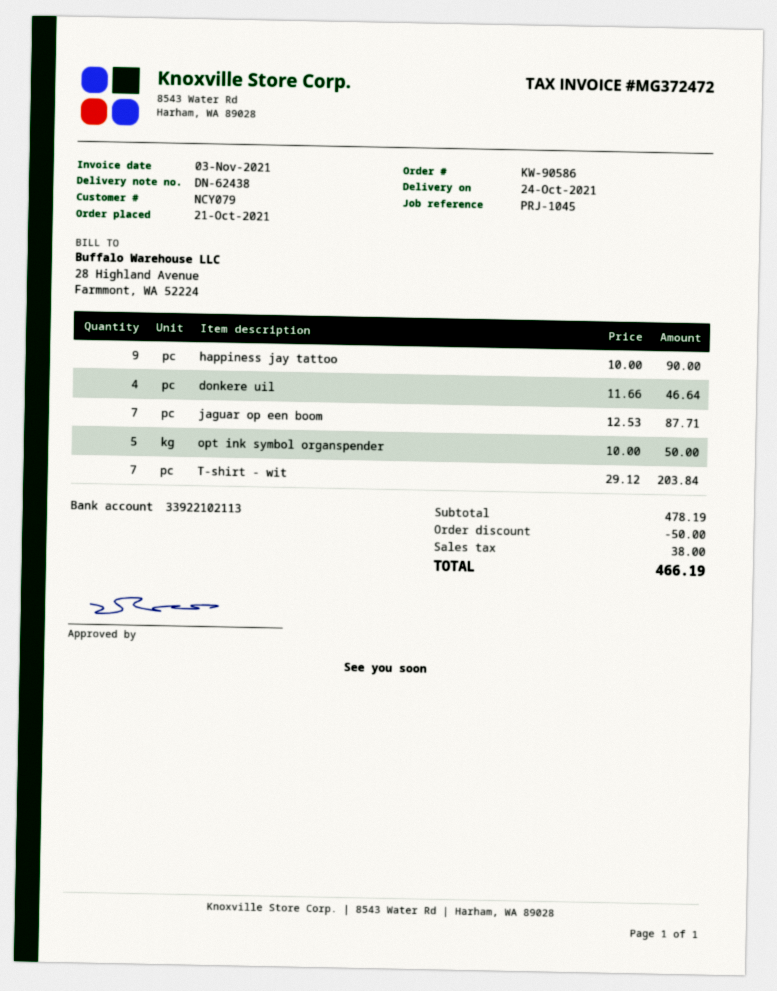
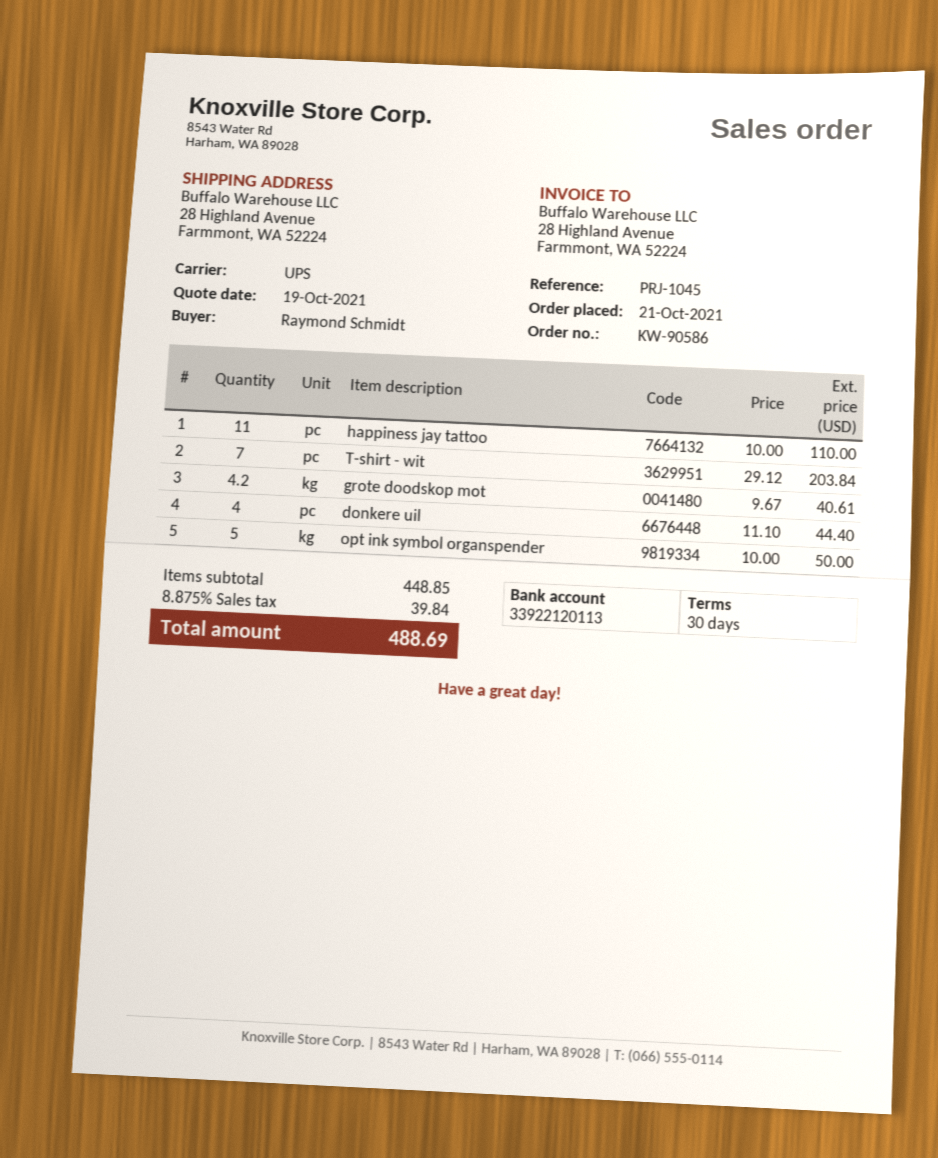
bank account: 33922102113 -> 33922120113
happiness jay tattoo: 9 x 10.00 = 90.00 -> 11 x 10.00 = 110.00
donkere uil: 4 x 11.66 = 46.64 -> 4 x 11.10 = 44.40
jaguar op een boom: 7 x 12.53 = 87.71 -> none
grote doodskop mot: none -> 4.2 x 9.67 = 40.61
subtotal: 478.19 -> 448.85
discount: 50.00 -> none
tax: 38.00 -> 39.84
total: 466.19 -> 488.69

